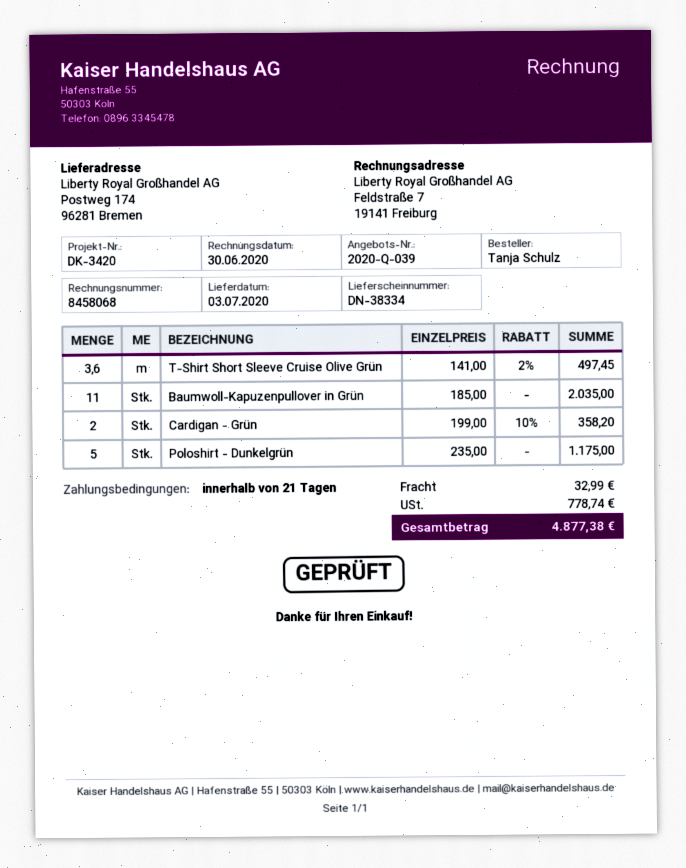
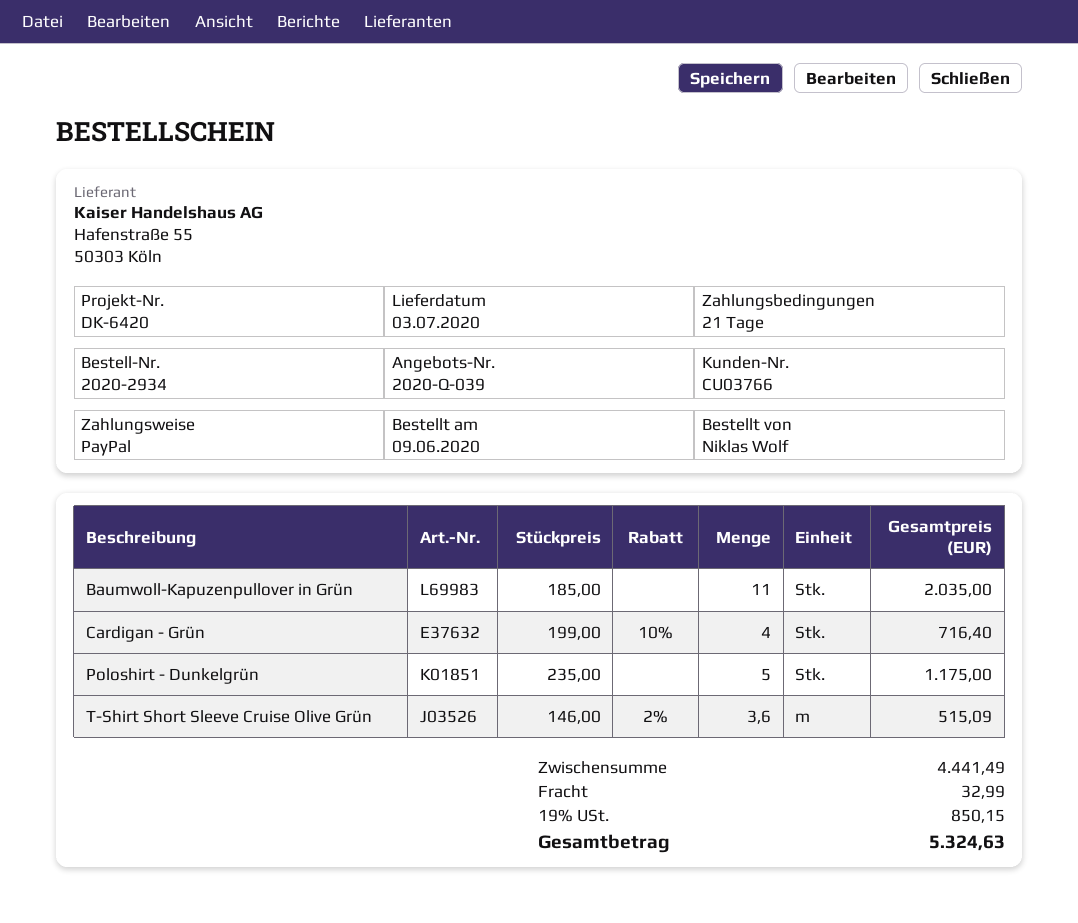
reference: DK-3420 -> DK-6420
ordered by: Tanja Schulz -> Niklas Wolf
T-Shirt Short Sleeve Cruise Olive Grün: 3.6 x 141.00 - 2% = 497.45 -> 3.6 x 146.00 - 2% = 515.09
Cardigan - Grün: 2 x 199.00 - 10% = 358.20 -> 4 x 199.00 - 10% = 716.40
tax: 778.74 -> 850.15
total: 4877.38 -> 5324.63

